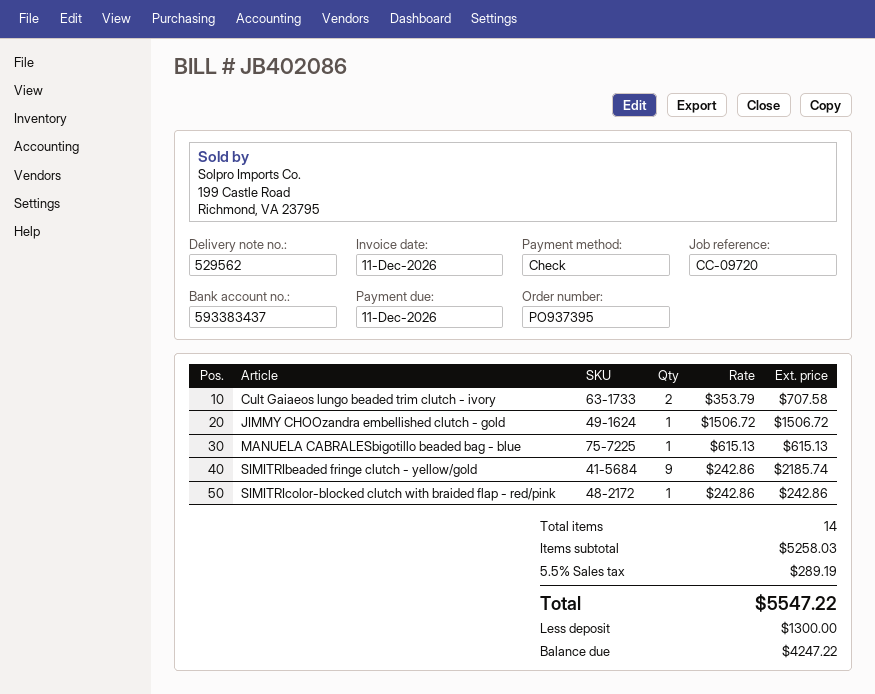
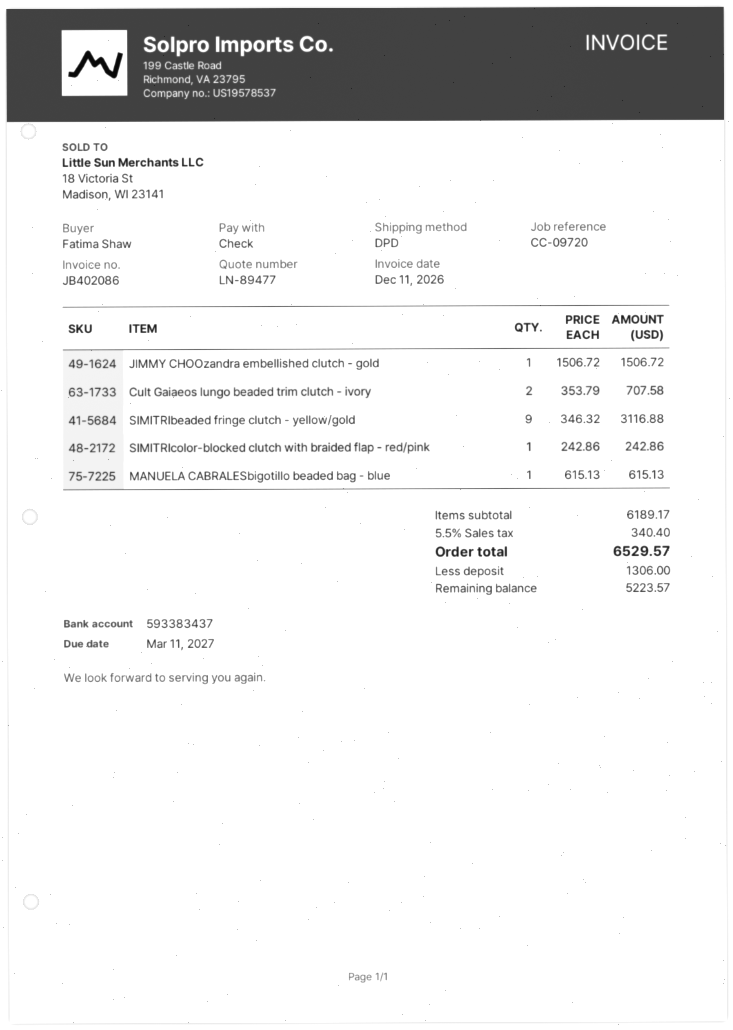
due date: 2026-12-11 -> 2027-03-11
SIMITRIbeaded fringe clutch - yellow/gold: 9 x 242.86 = 2185.74 -> 9 x 346.32 = 3116.88
subtotal: 5258.03 -> 6189.17
tax: 5.5% = 289.19 -> 5.5% = 340.40
total: 5547.22 -> 6529.57
deposit: 1300.00 -> 1306.00
balance: 4247.22 -> 5223.57

